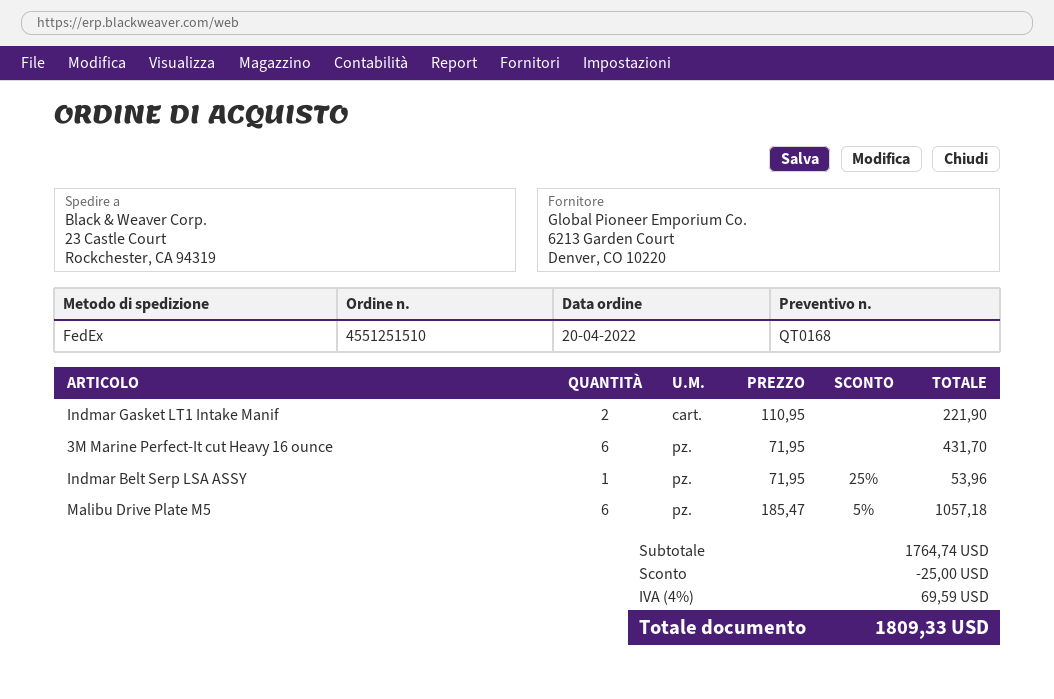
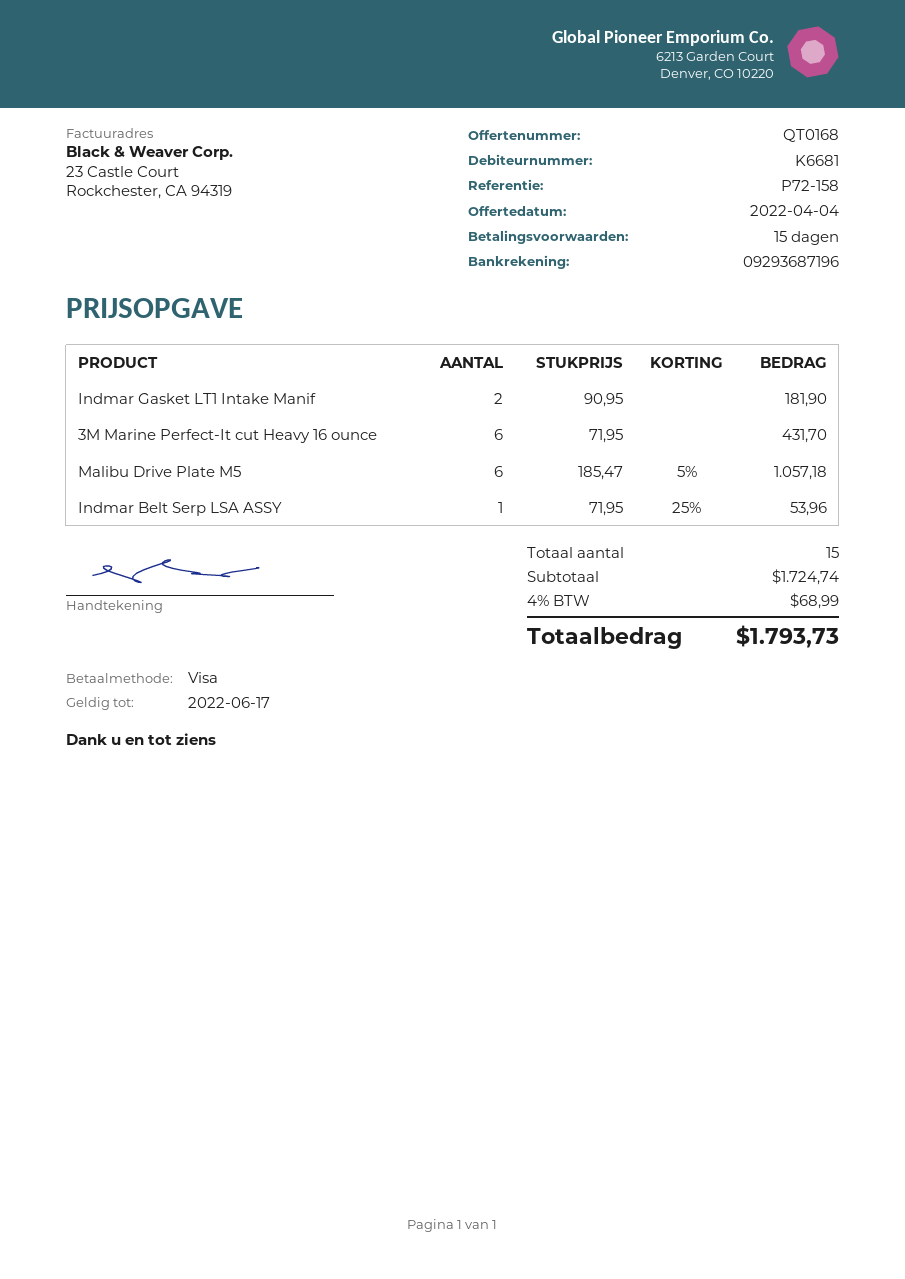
Indmar Gasket LT1 Intake Manif: 2 x 110.95 = 221.90 -> 2 x 90.95 = 181.90
subtotal: 1764.74 -> 1724.74
discount: 25.00 -> none
tax: 4% = 69.59 -> 4% = 68.99
total: 1809.33 -> 1793.73

